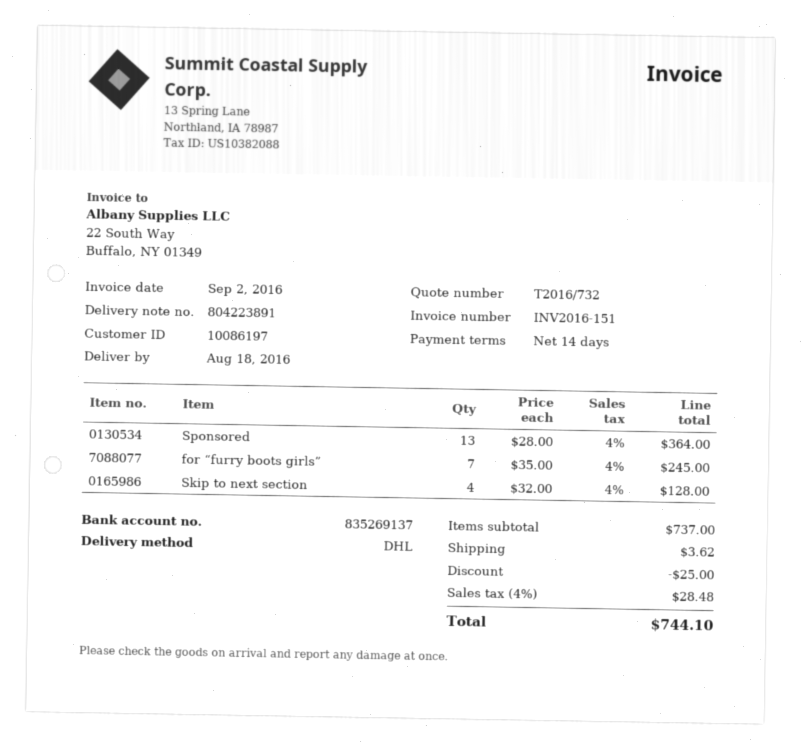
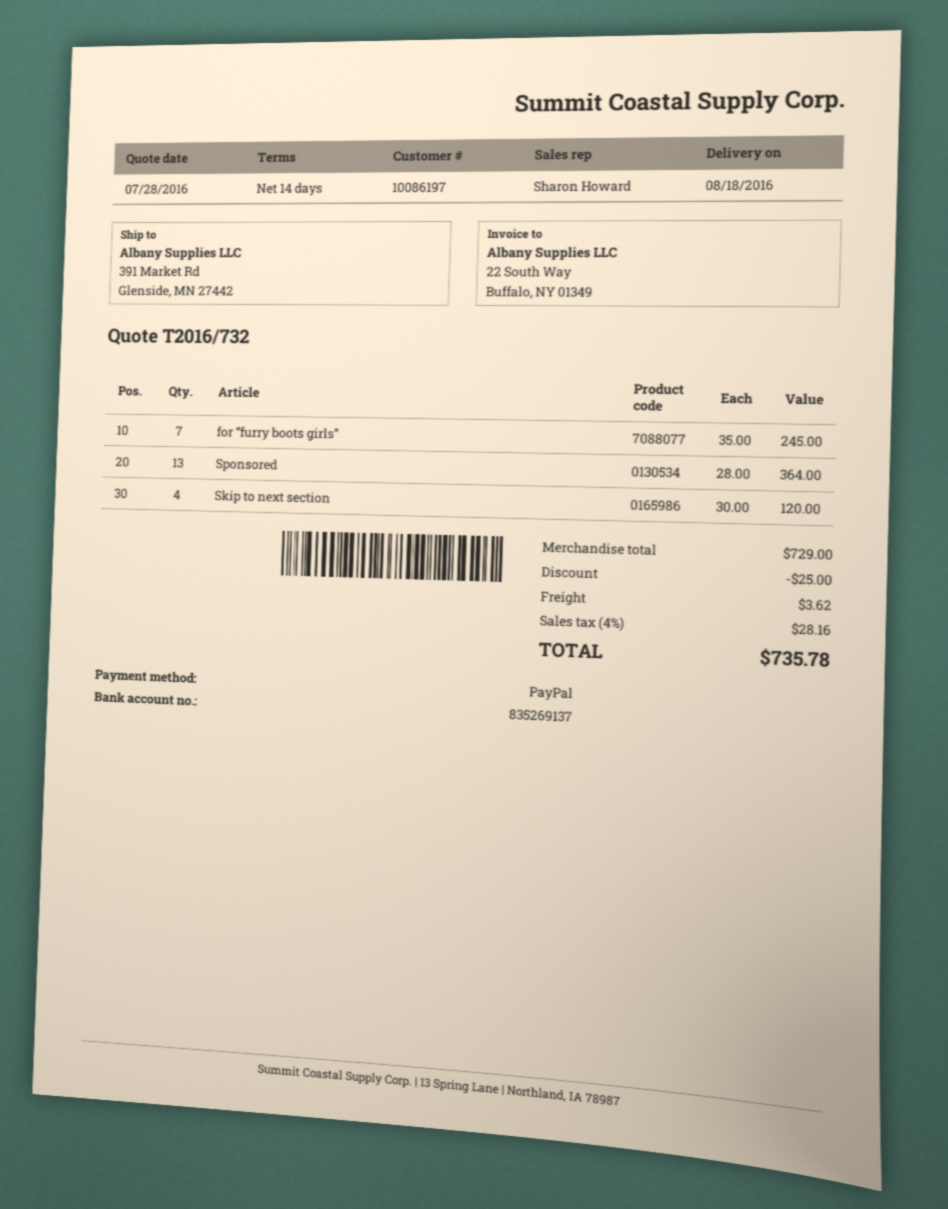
Skip to next section: 4 x 32.00 = 128.00 -> 4 x 30.00 = 120.00
subtotal: 737.00 -> 729.00
tax: 4% = 28.48 -> 4% = 28.16
total: 744.10 -> 735.78

